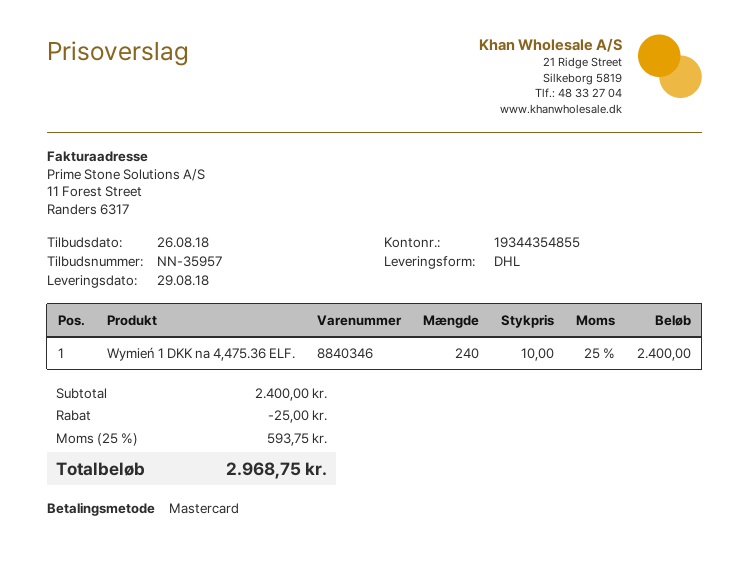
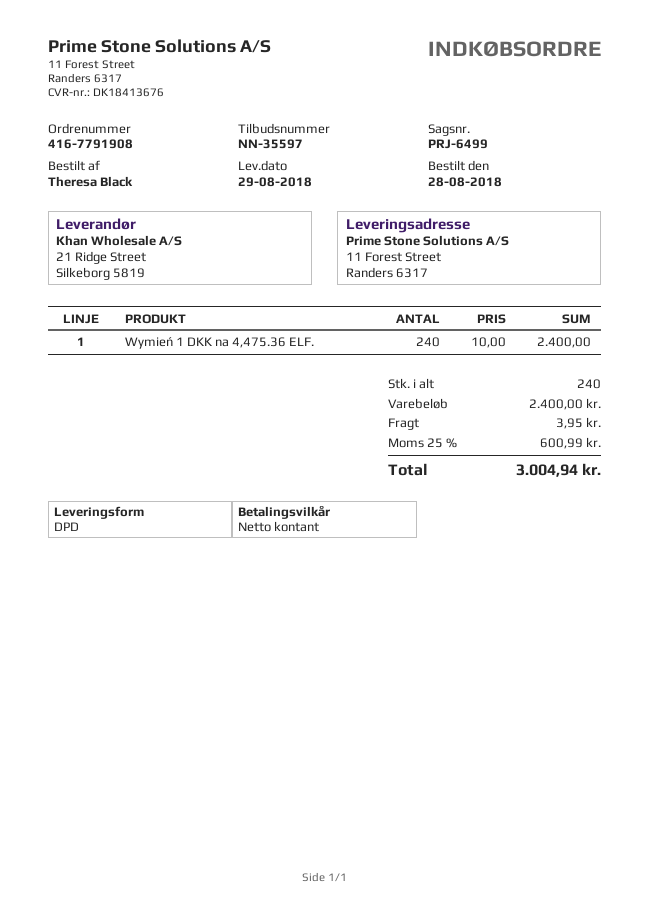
quote number: NN-35957 -> NN-35597
shipping method: DHL -> DPD
discount: 25.00 -> none
shipping: none -> 3.95
tax: 25% = 593.75 -> 25% = 600.99
total: 2968.75 -> 3004.94

